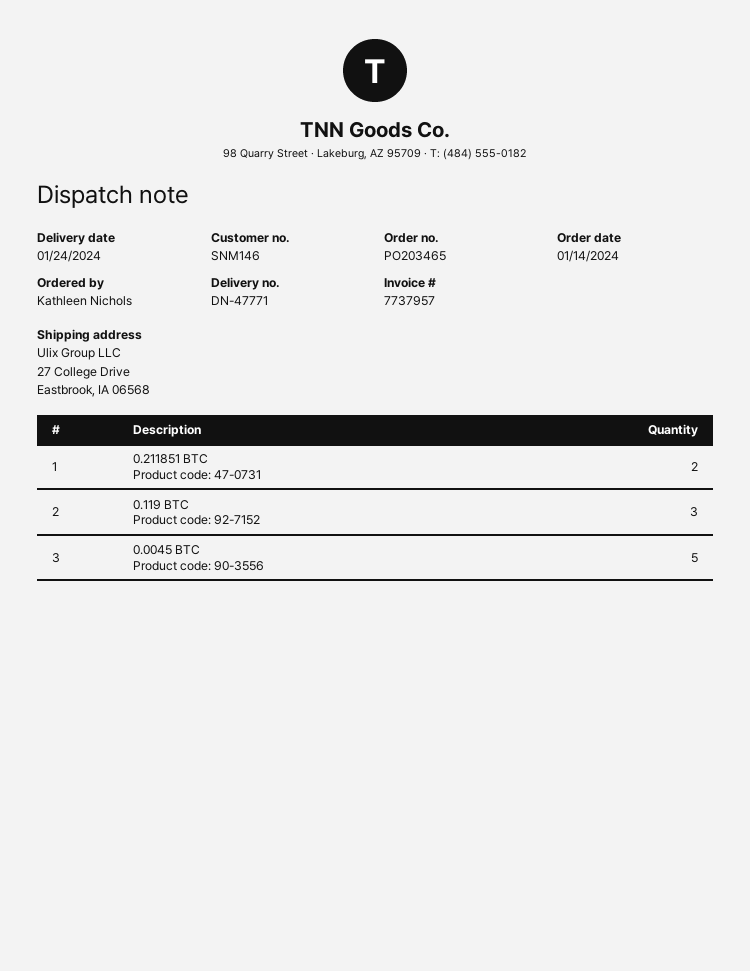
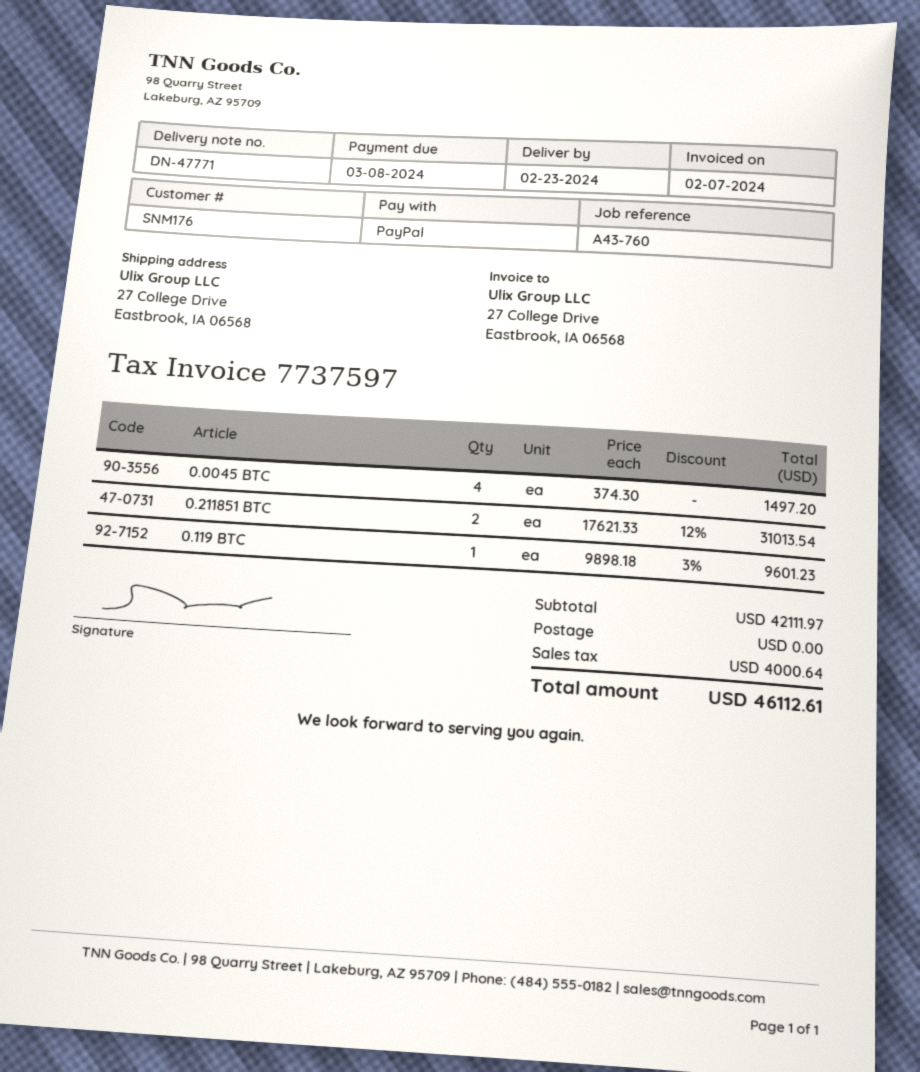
delivery date: 2024-01-24 -> 2024-02-23
invoice number: 7737957 -> 7737597
customer number: SNM146 -> SNM176
0.119 BTC: 3 -> 1
0.0045 BTC: 5 -> 4

